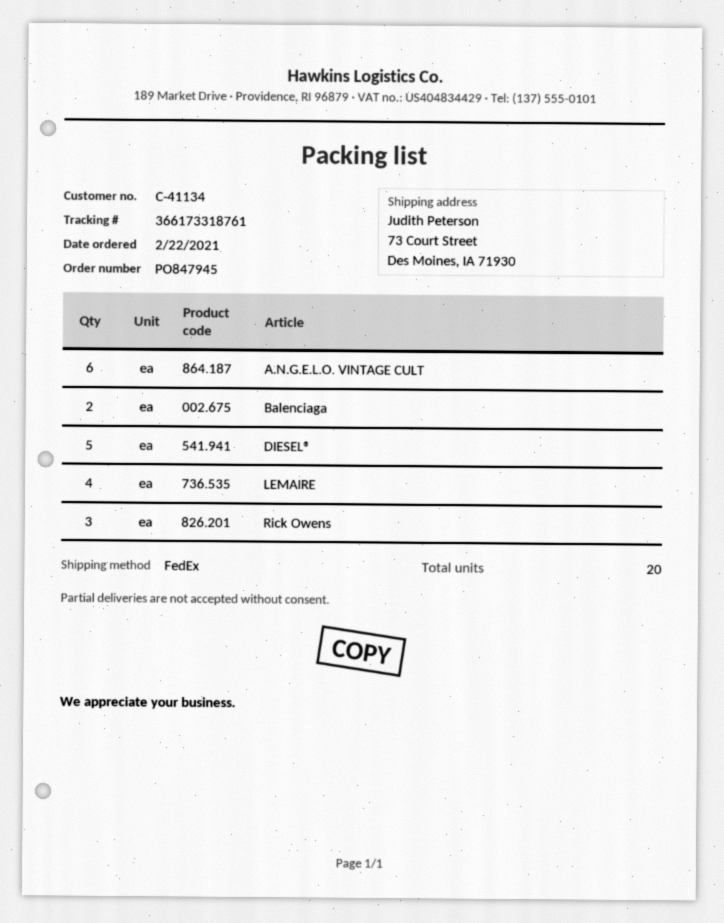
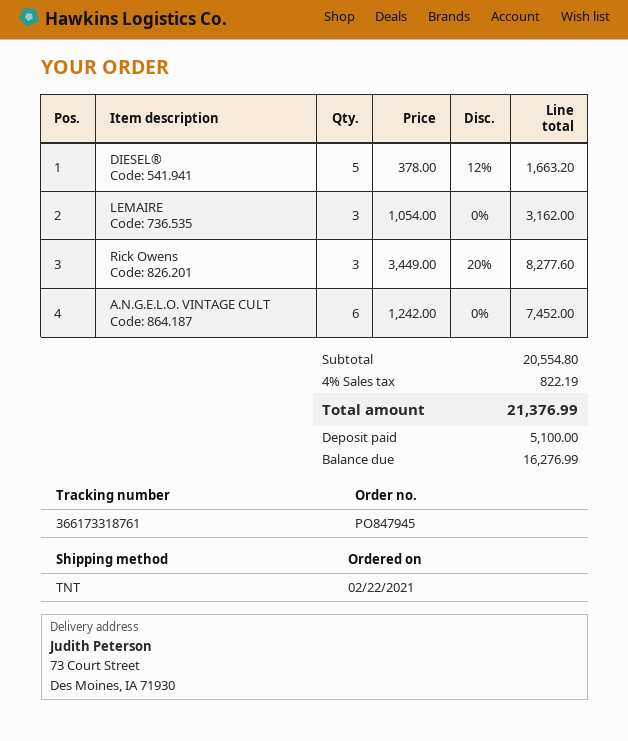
shipping method: FedEx -> TNT
Balenciaga: 2 -> none
LEMAIRE: 4 -> 3

